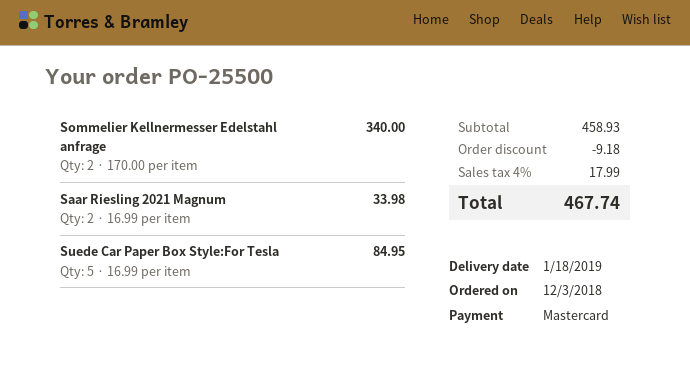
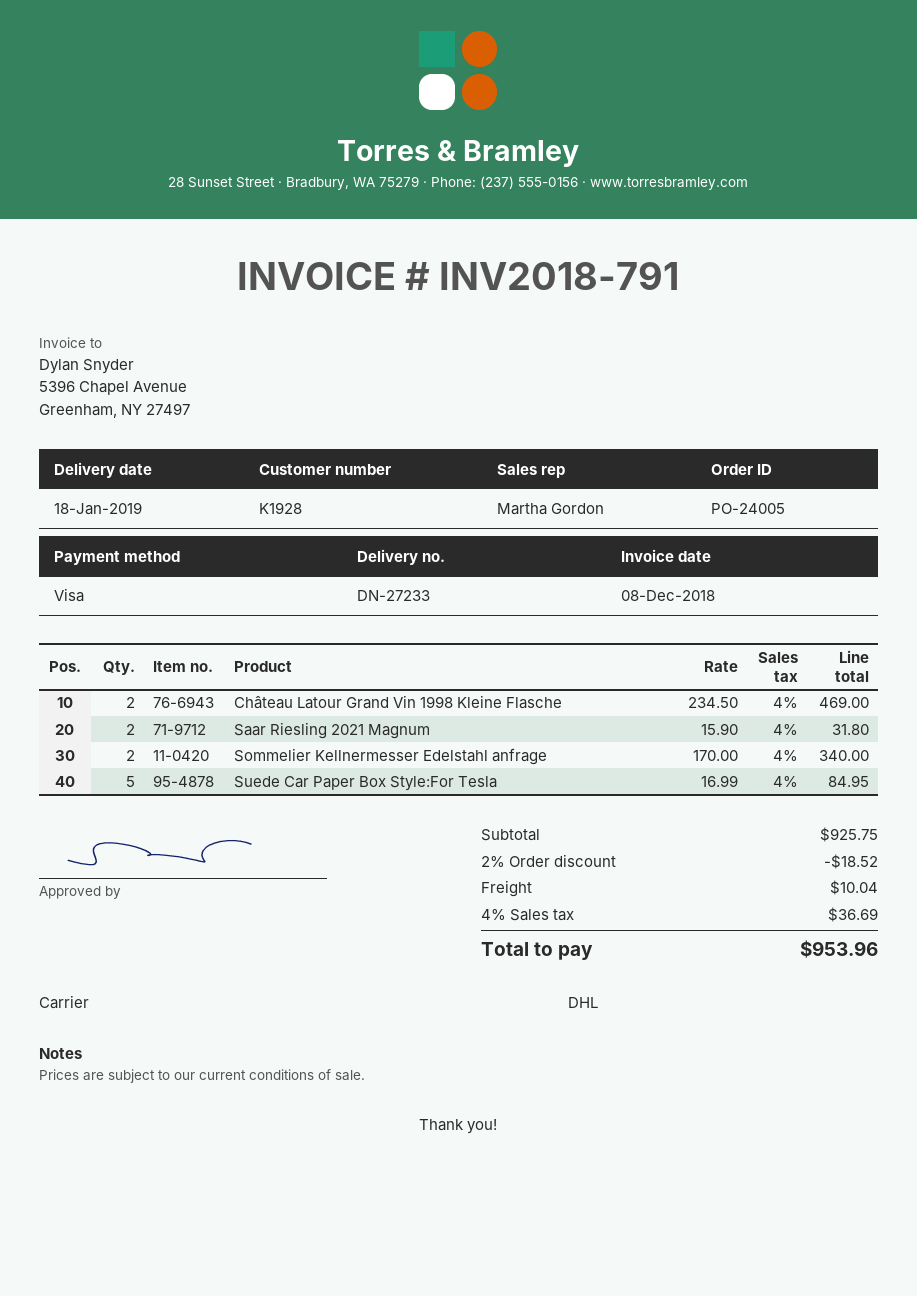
order number: PO-25500 -> PO-24005
payment method: Mastercard -> Visa
Saar Riesling 2021 Magnum: 2 x 16.99 = 33.98 -> 2 x 15.90 = 31.80
Château Latour Grand Vin 1998 Kleine Flasche: none -> 2 x 234.50 = 469.00
subtotal: 458.93 -> 925.75
discount: 9.18 -> 18.52
shipping: none -> 10.04
tax: 4% = 17.99 -> 4% = 36.69
total: 467.74 -> 953.96

